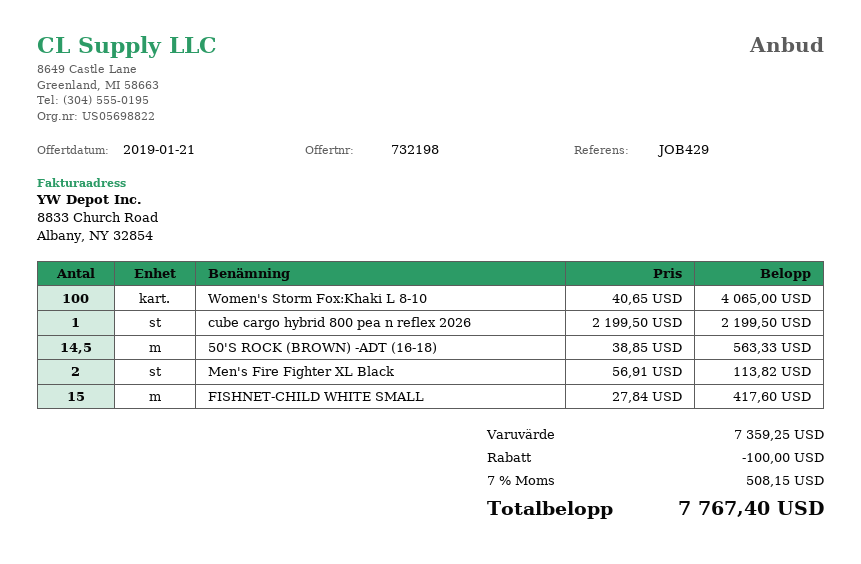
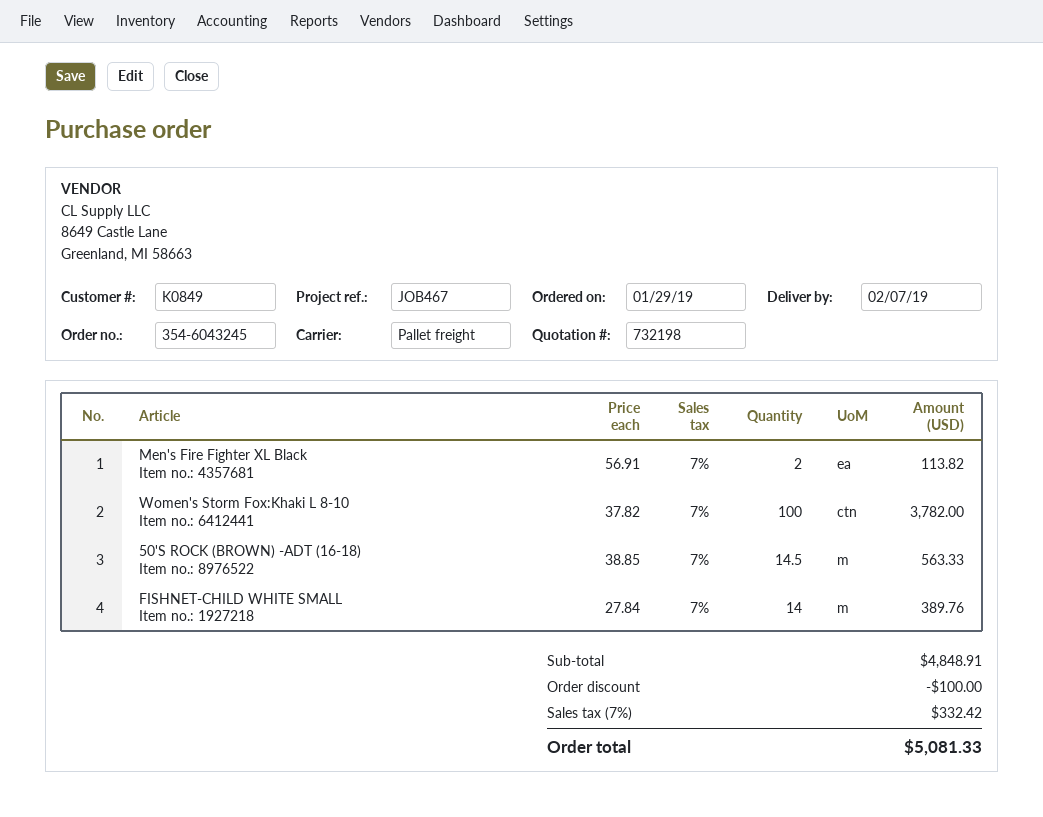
reference: JOB429 -> JOB467
Women's Storm Fox:Khaki L 8-10: 100 x 40.65 = 4065.00 -> 100 x 37.82 = 3782.00
cube cargo hybrid 800 pea n reflex 2026: 1 x 2199.50 = 2199.50 -> none
FISHNET-CHILD WHITE SMALL: 15 x 27.84 = 417.60 -> 14 x 27.84 = 389.76
subtotal: 7359.25 -> 4848.91
tax: 7% = 508.15 -> 7% = 332.42
total: 7767.40 -> 5081.33

